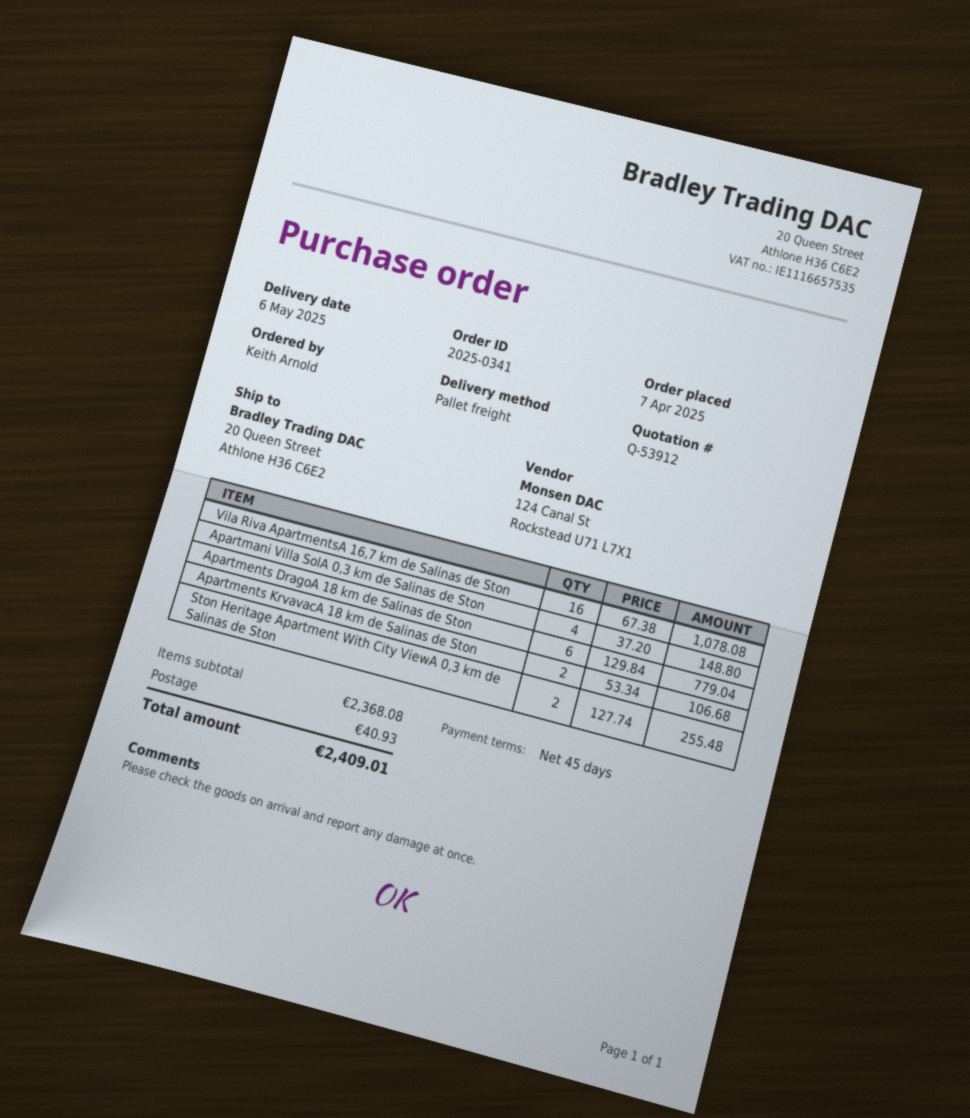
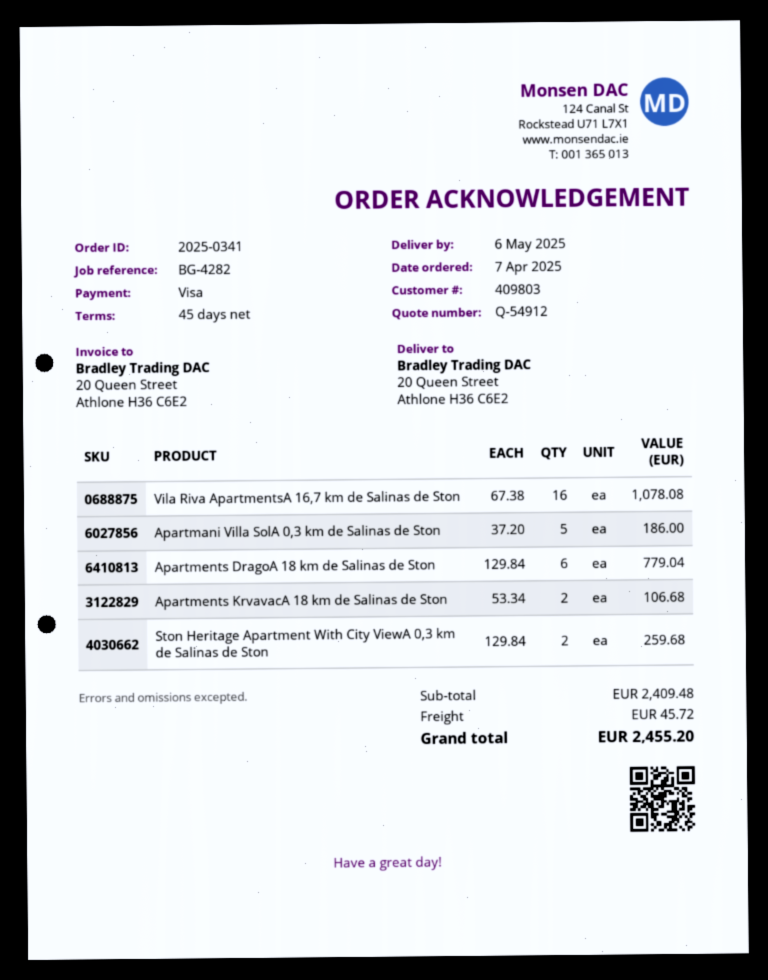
quote number: Q-53912 -> Q-54912
Apartmani Villa SolA 0,3 km de Salinas de Ston: 4 x 37.20 = 148.80 -> 5 x 37.20 = 186.00
Ston Heritage Apartment With City ViewA 0,3 km de Salinas de Ston: 2 x 127.74 = 255.48 -> 2 x 129.84 = 259.68
subtotal: 2368.08 -> 2409.48
shipping: 40.93 -> 45.72
total: 2409.01 -> 2455.20

